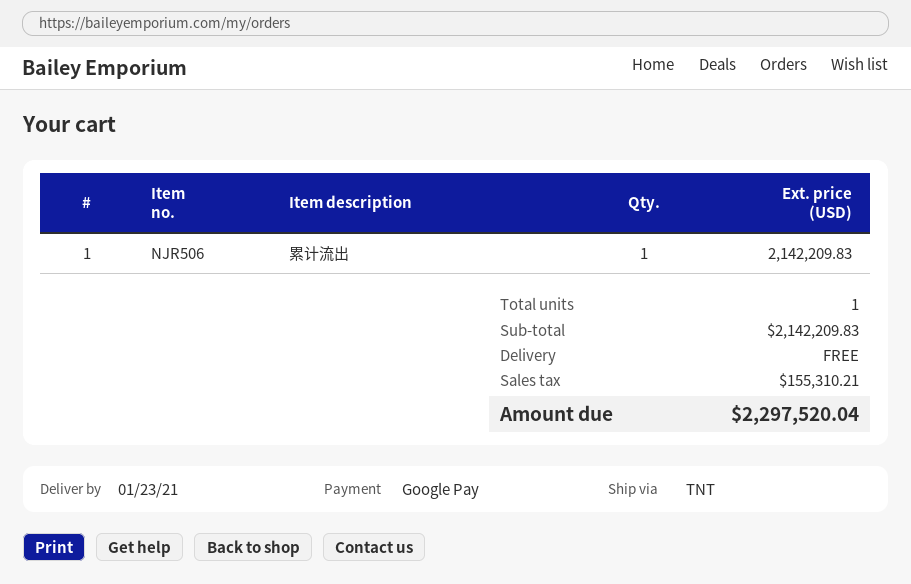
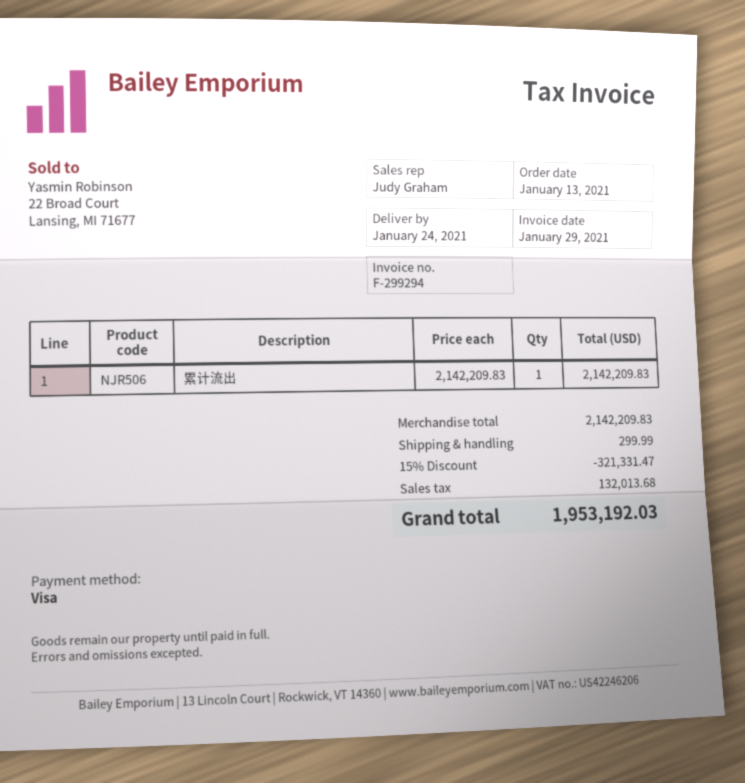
delivery date: 2021-01-23 -> 2021-01-24
payment method: Google Pay -> Visa
discount: none -> 15% = 321331.47
shipping: 0.00 -> 299.99
tax: 155310.21 -> 132013.68
total: 2297520.04 -> 1953192.03

